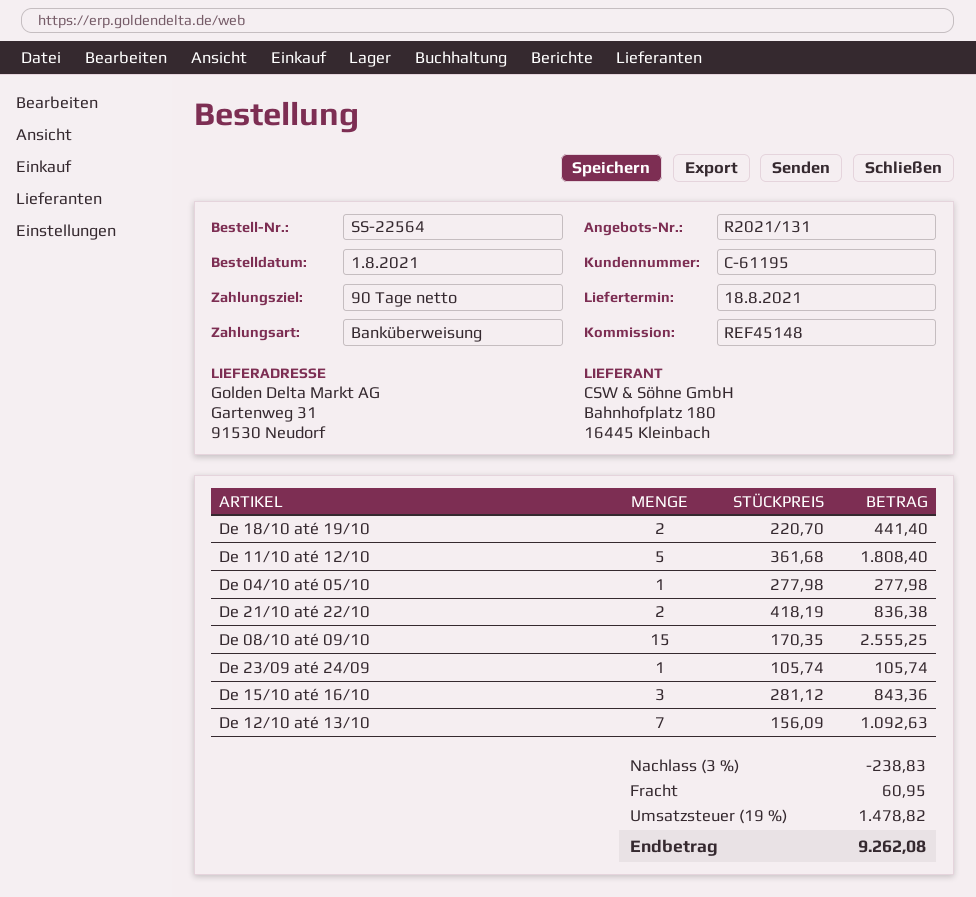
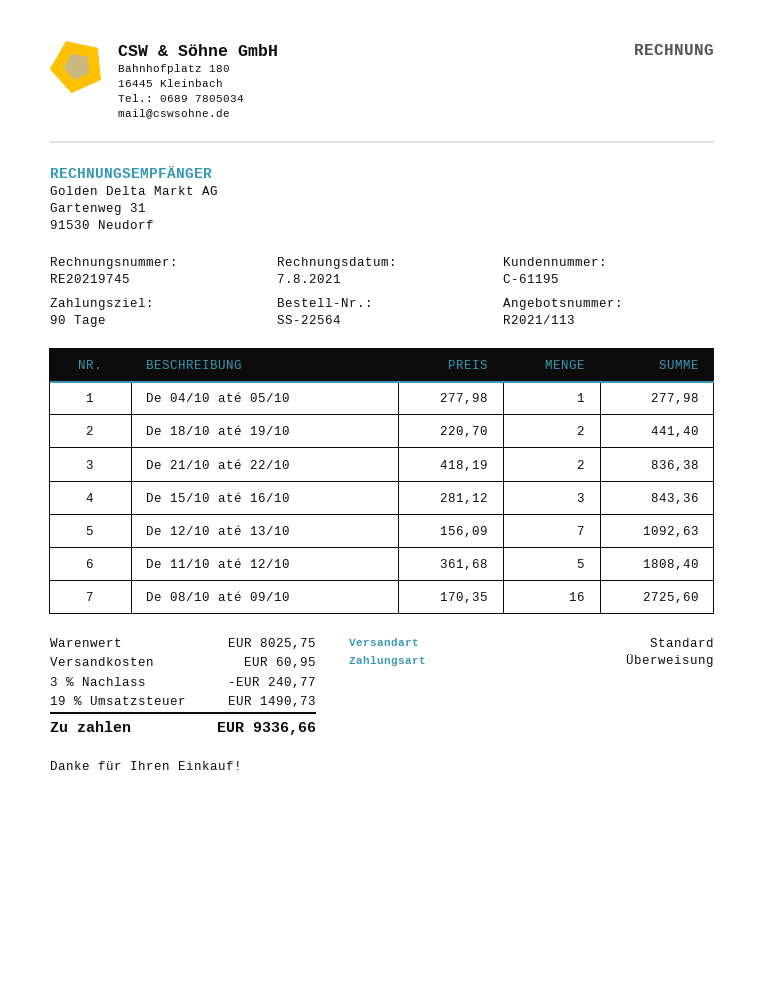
quote number: R2021/131 -> R2021/113
De 08/10 até 09/10: 15 x 170.35 = 2555.25 -> 16 x 170.35 = 2725.60
De 23/09 até 24/09: 1 x 105.74 = 105.74 -> none
discount: 3% = 238.83 -> 3% = 240.77
tax: 19% = 1478.82 -> 19% = 1490.73
total: 9262.08 -> 9336.66

